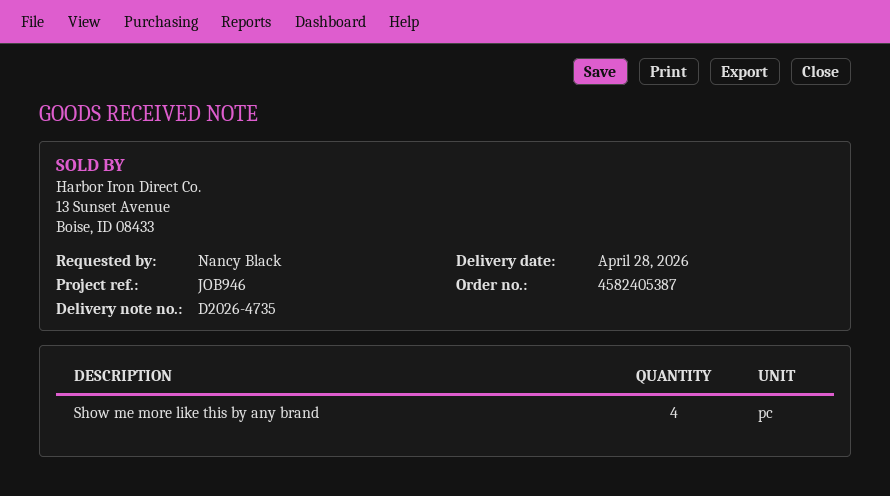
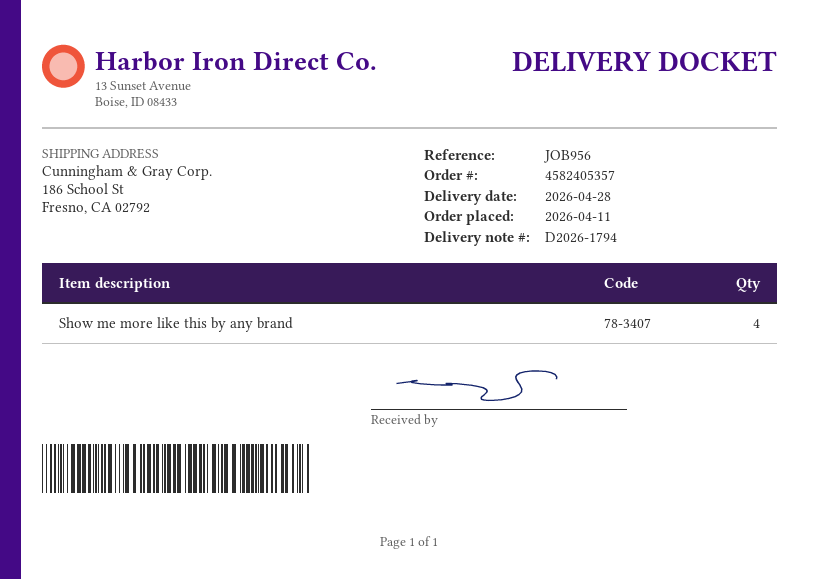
order number: 4582405387 -> 4582405357
delivery note number: D2026-4735 -> D2026-1794
reference: JOB946 -> JOB956

